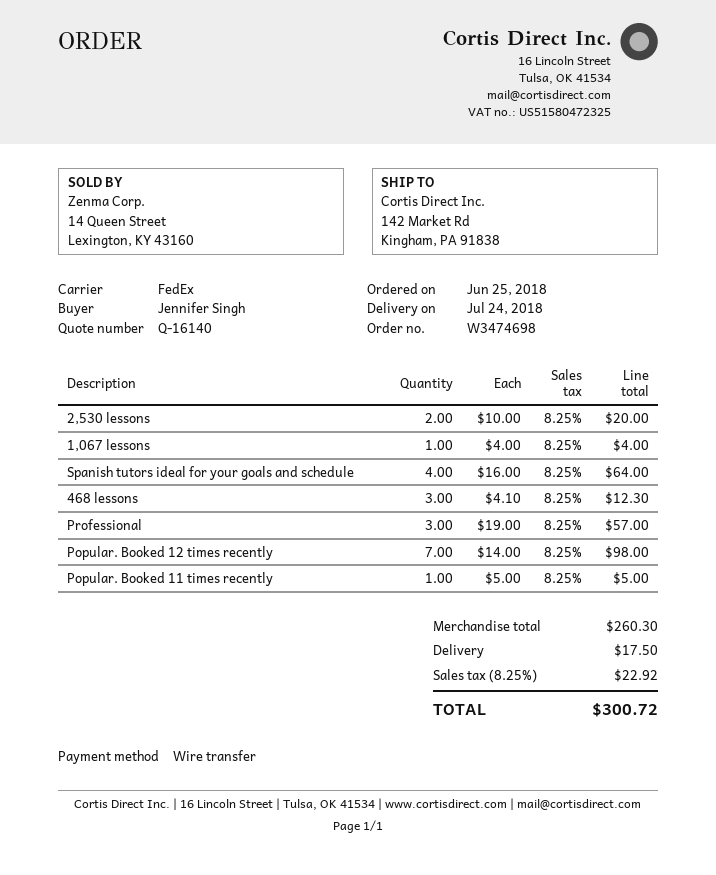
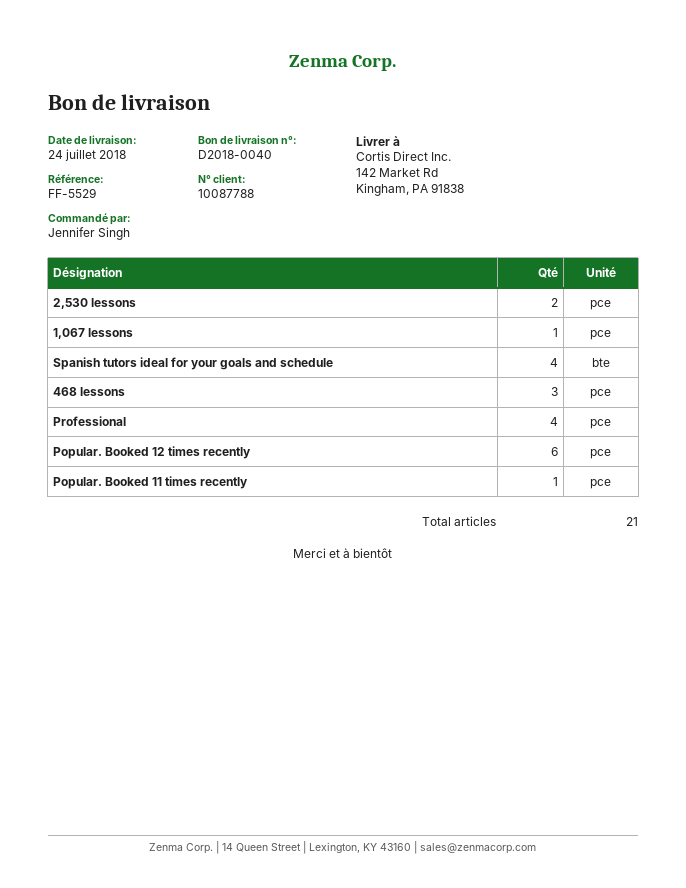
Professional: 3 -> 4
Popular. Booked 12 times recently: 7 -> 6

